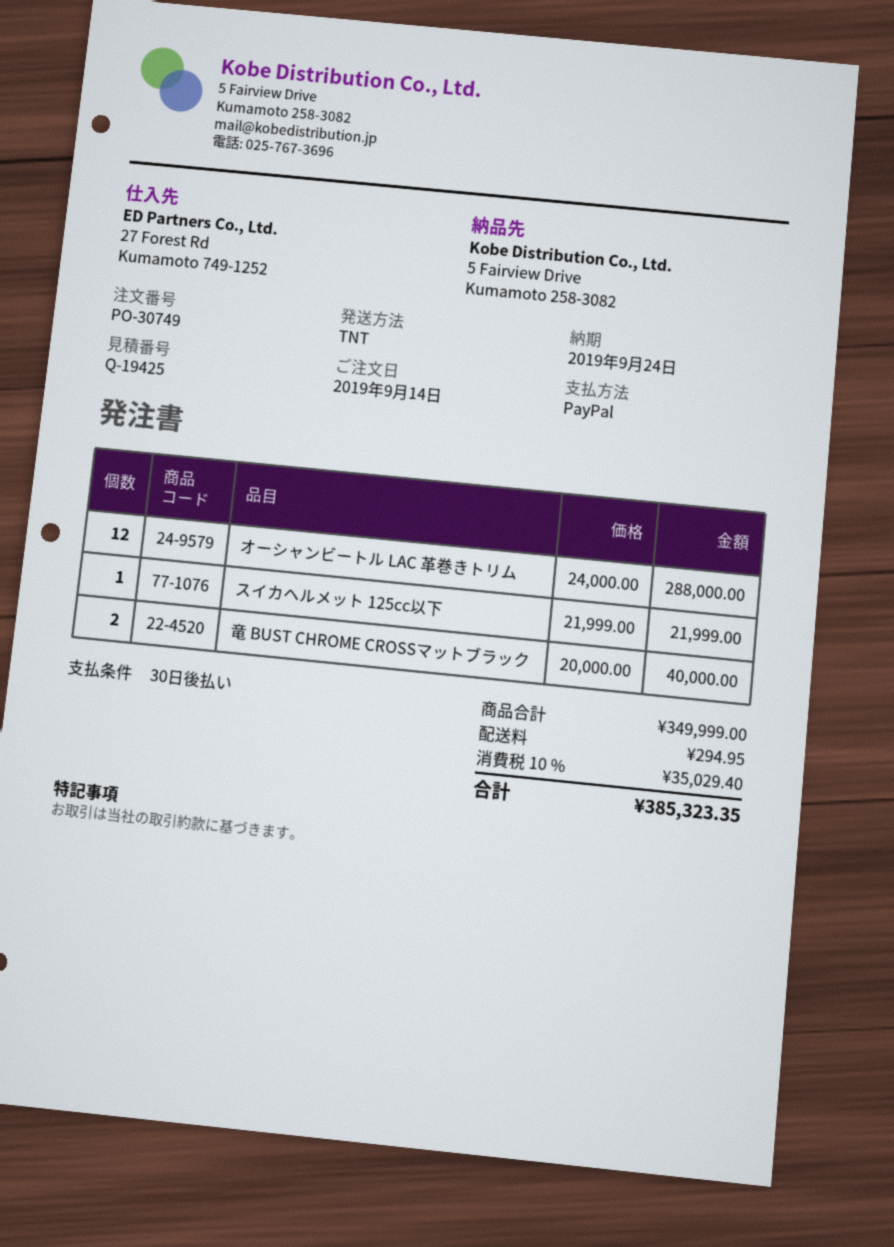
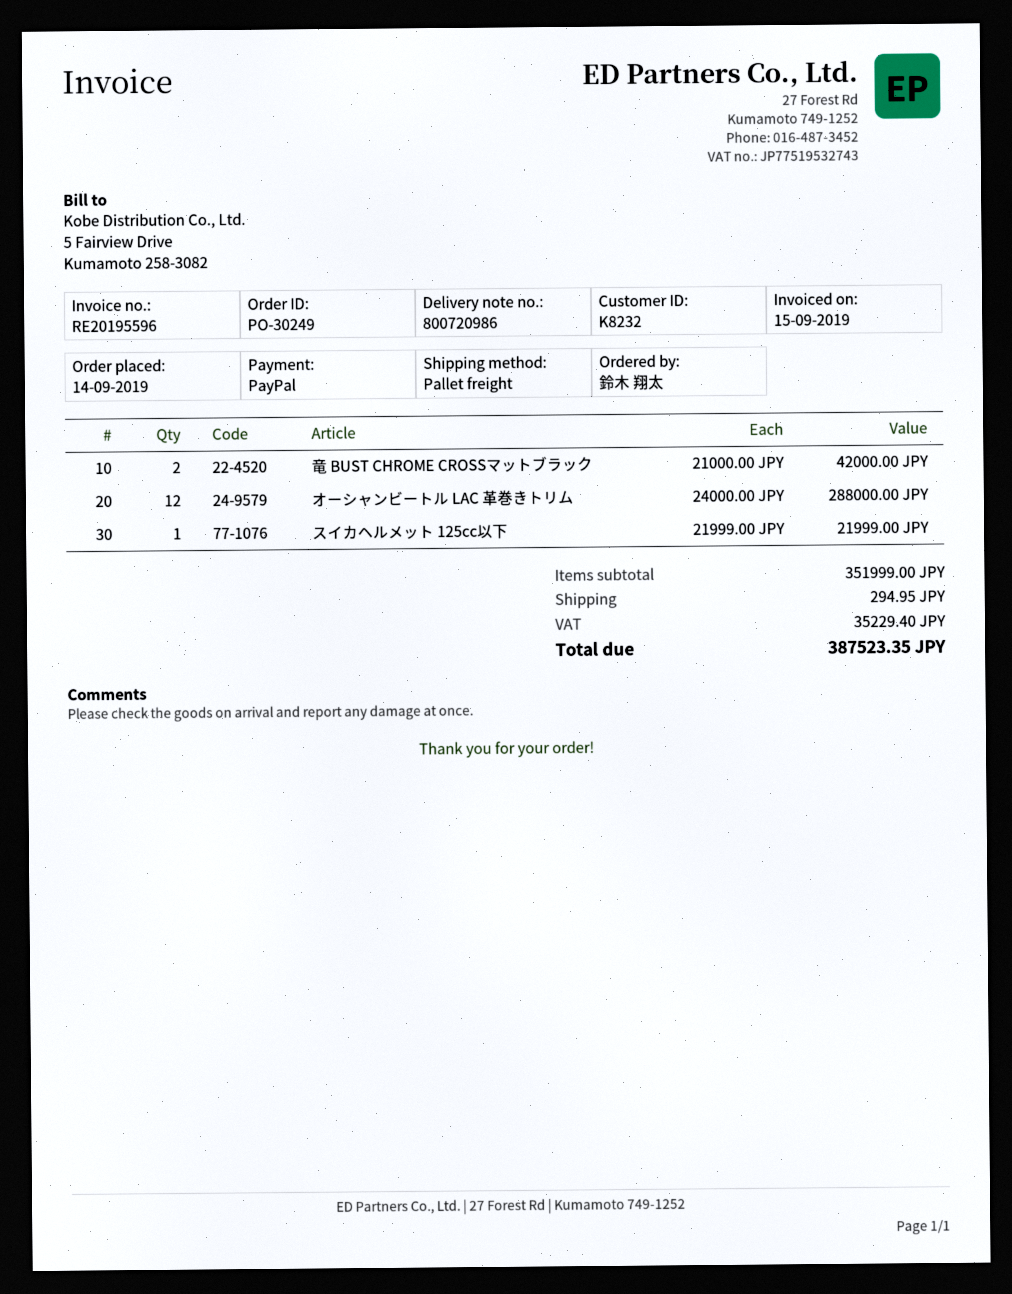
order number: PO-30749 -> PO-30249
shipping method: TNT -> pallet freight
竜 BUST CHROME CROSSマットブラック: 2 x 20000.00 = 40000.00 -> 2 x 21000.00 = 42000.00
subtotal: 349999.00 -> 351999.00
tax: 35029.40 -> 35229.40
total: 385323.35 -> 387523.35

